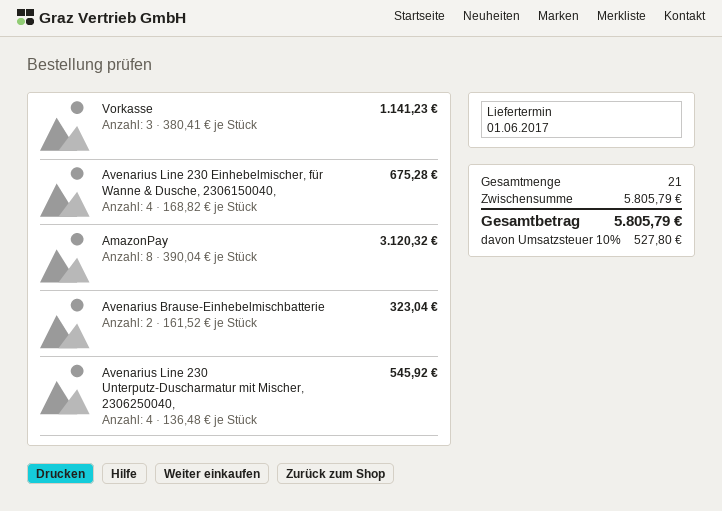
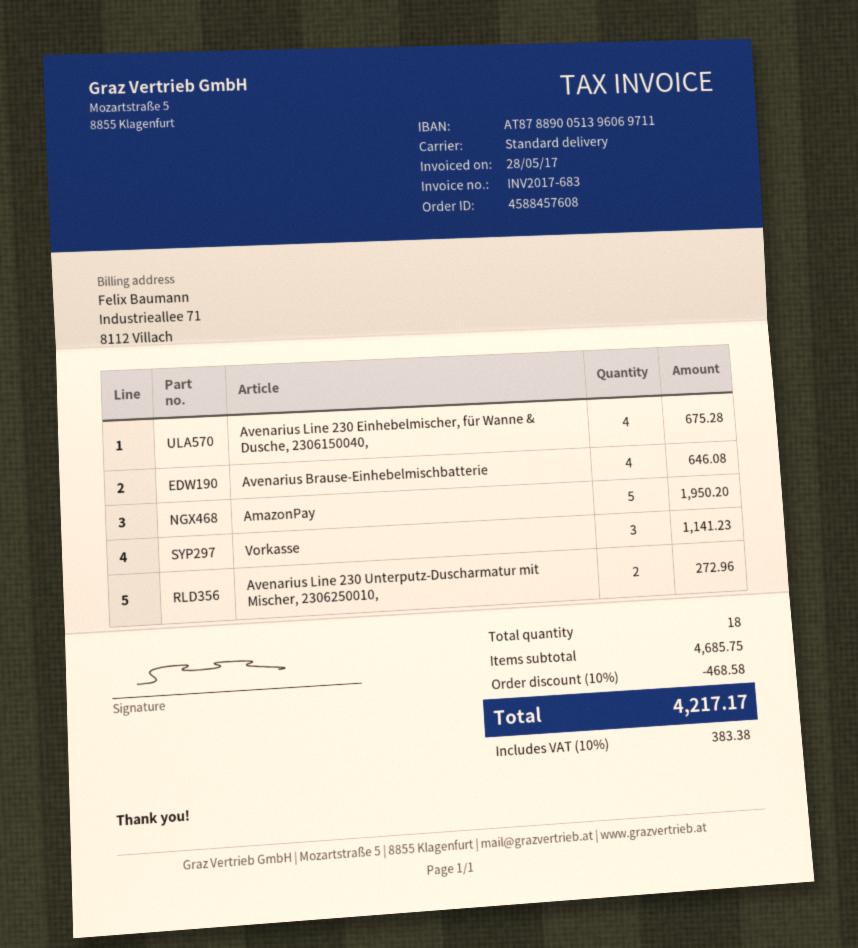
AmazonPay: 8 for 3120.32 -> 5 for 1950.20
Avenarius Brause-Einhebelmischbatterie: 2 for 323.04 -> 4 for 646.08
Avenarius Line 230 Unterputz-Duscharmatur mit Mischer, 2306250040,: 4 for 545.92 -> none
Avenarius Line 230 Unterputz-Duscharmatur mit Mischer, 2306250010,: none -> 2 for 272.96
total quantity: 21 -> 18
subtotal: 5805.79 -> 4685.75
discount: none -> 10% = 468.58
tax: 10% = 527.80 -> 10% = 383.38
total: 5805.79 -> 4217.17

